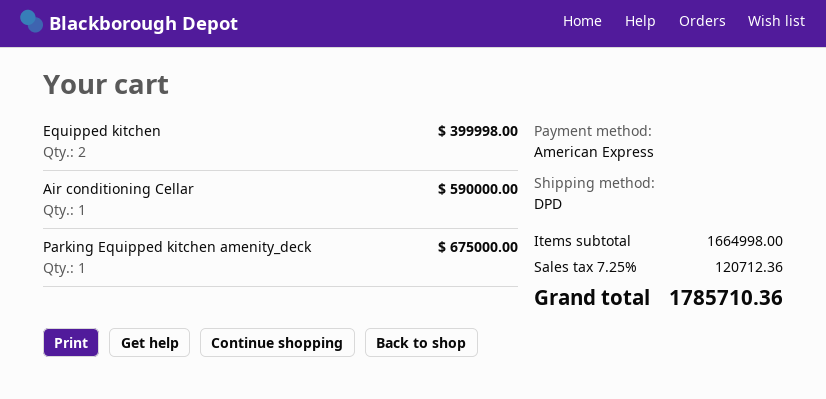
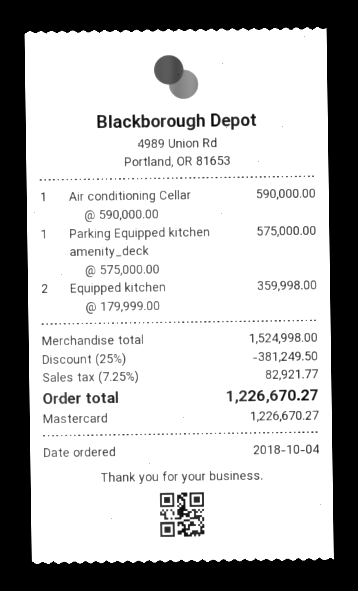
payment method: American Express -> Mastercard
Equipped kitchen: 2 for 399998.00 -> 2 for 359998.00
Parking Equipped kitchen amenity_deck: 1 for 675000.00 -> 1 for 575000.00
subtotal: 1664998.00 -> 1524998.00
discount: none -> 25% = 381249.50
tax: 7.25% = 120712.36 -> 7.25% = 82921.77
total: 1785710.36 -> 1226670.27

